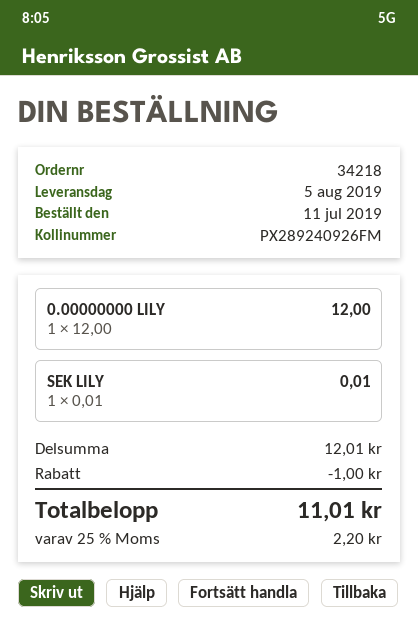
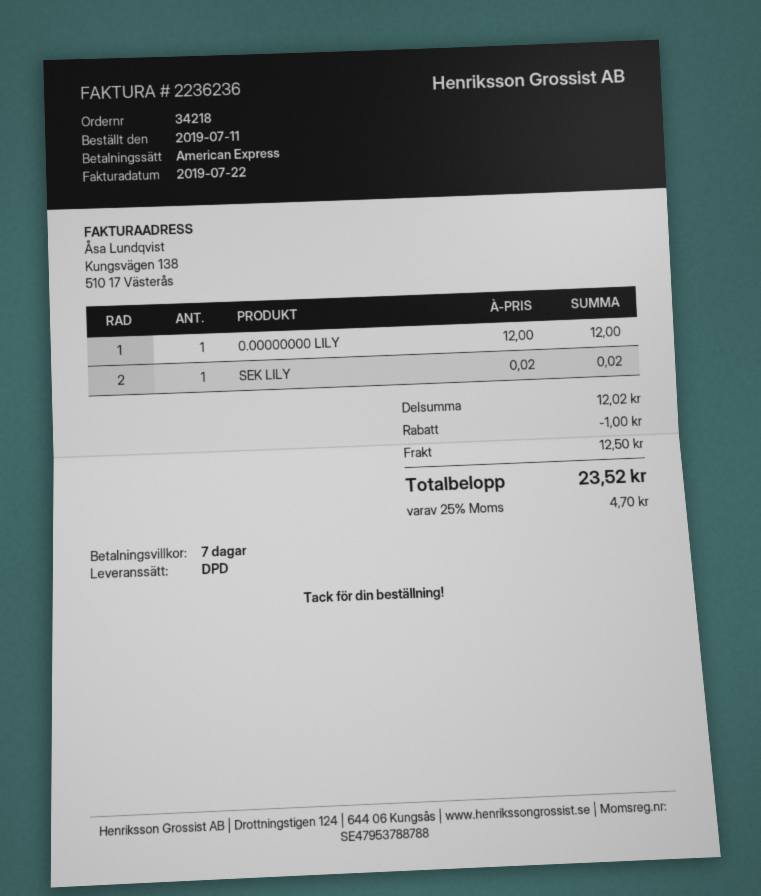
SEK LILY: 1 x 0.01 = 0.01 -> 1 x 0.02 = 0.02
subtotal: 12.01 -> 12.02
shipping: none -> 12.50
tax: 25% = 2.20 -> 25% = 4.70
total: 11.01 -> 23.52

